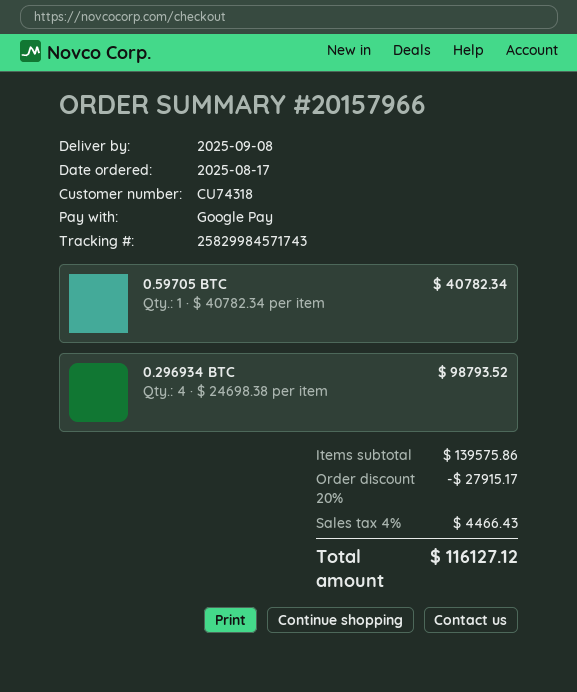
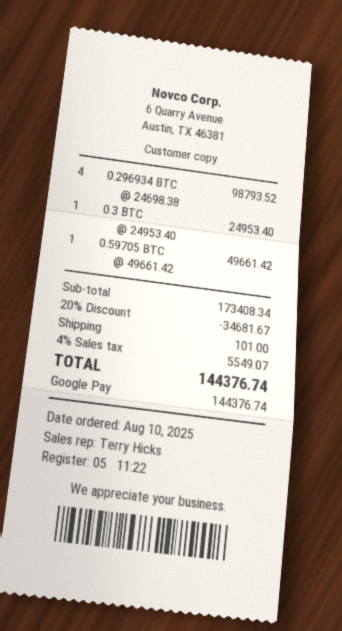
order date: 2025-08-17 -> 2025-08-10
0.59705 BTC: 1 x 40782.34 = 40782.34 -> 1 x 49661.42 = 49661.42
0.3 BTC: none -> 1 x 24953.40 = 24953.40
subtotal: 139575.86 -> 173408.34
discount: 20% = 27915.17 -> 20% = 34681.67
shipping: none -> 101.00
tax: 4% = 4466.43 -> 4% = 5549.07
total: 116127.12 -> 144376.74

